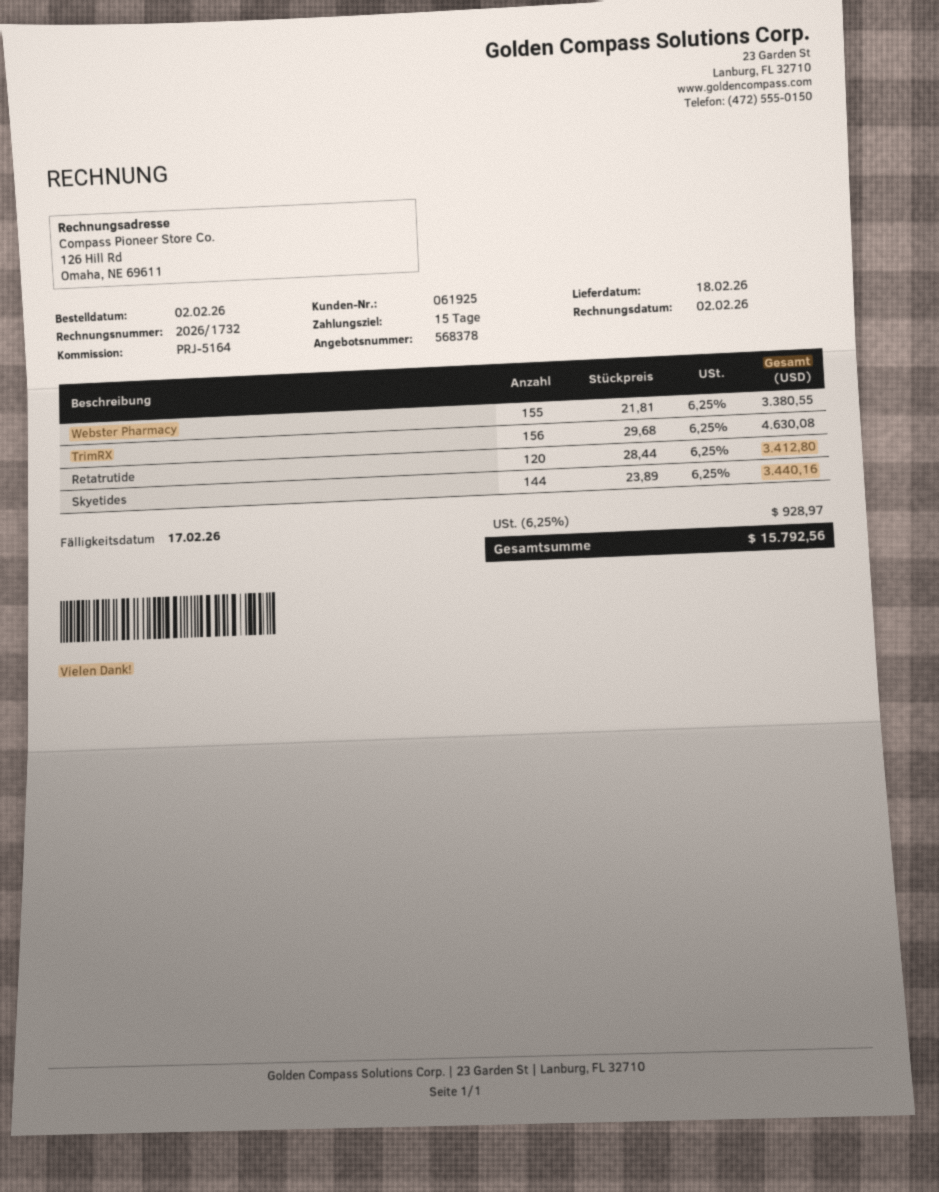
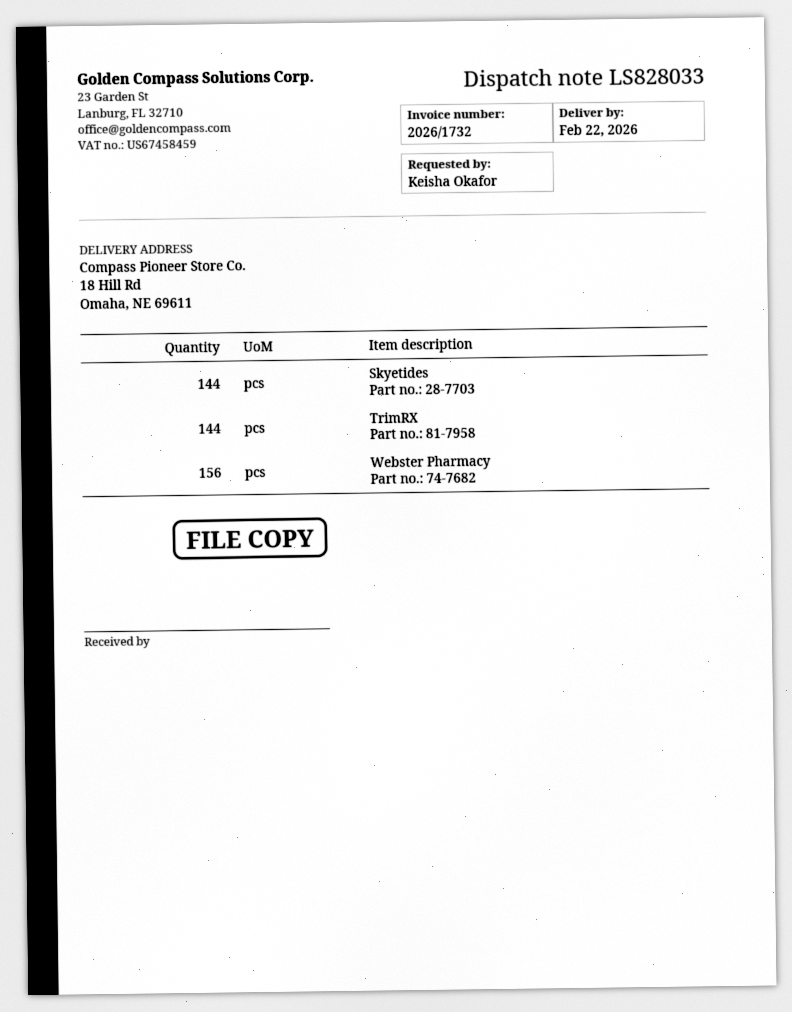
delivery date: 2026-02-18 -> 2026-02-22
Webster Pharmacy: 155 -> 156
TrimRX: 156 -> 144
Retatrutide: 120 -> none

